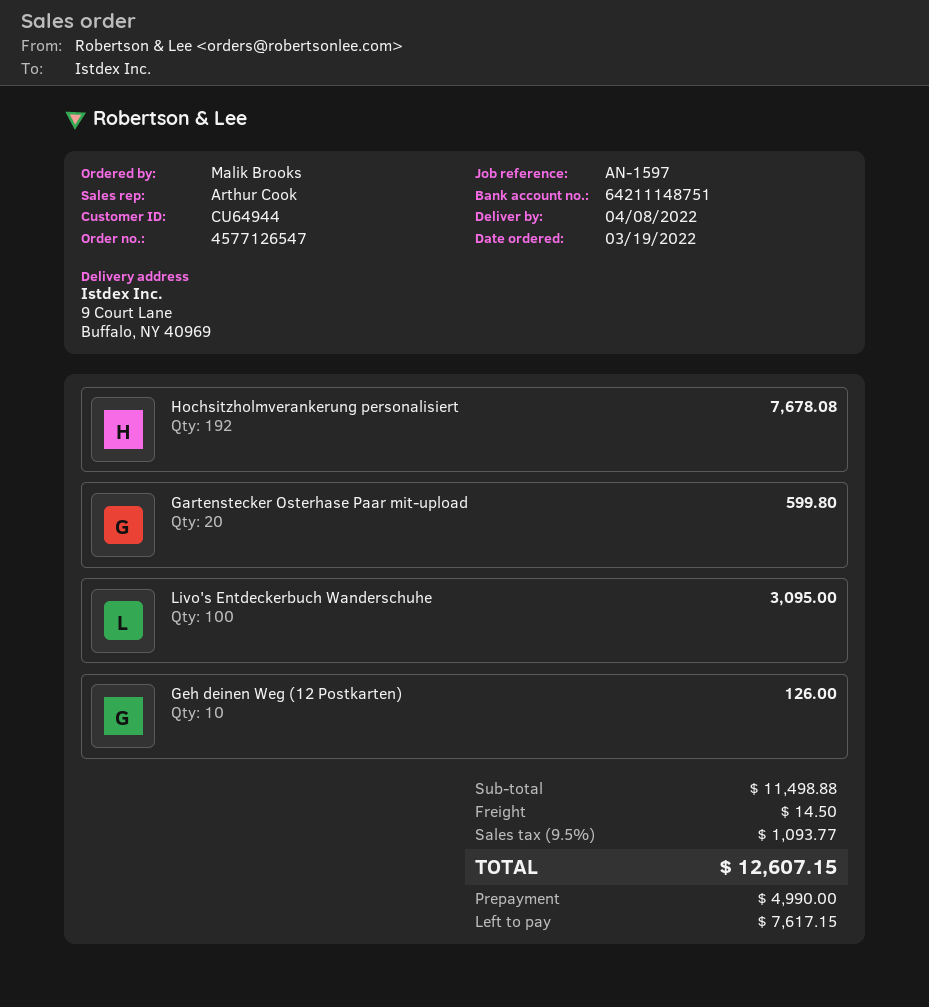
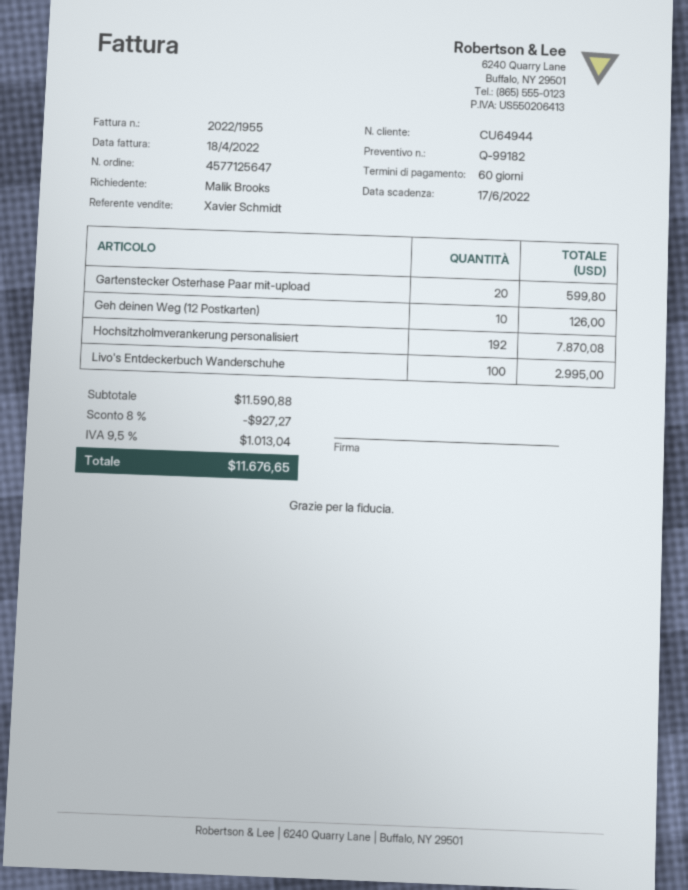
order number: 4577126547 -> 4577125647
sales rep: Arthur Cook -> Xavier Schmidt
Hochsitzholmverankerung personalisiert: 192 for 7678.08 -> 192 for 7870.08
Livo's Entdeckerbuch Wanderschuhe: 100 for 3095.00 -> 100 for 2995.00
subtotal: 11498.88 -> 11590.88
discount: none -> 8% = 927.27
shipping: 14.50 -> none
tax: 9.5% = 1093.77 -> 9.5% = 1013.04
total: 12607.15 -> 11676.65

